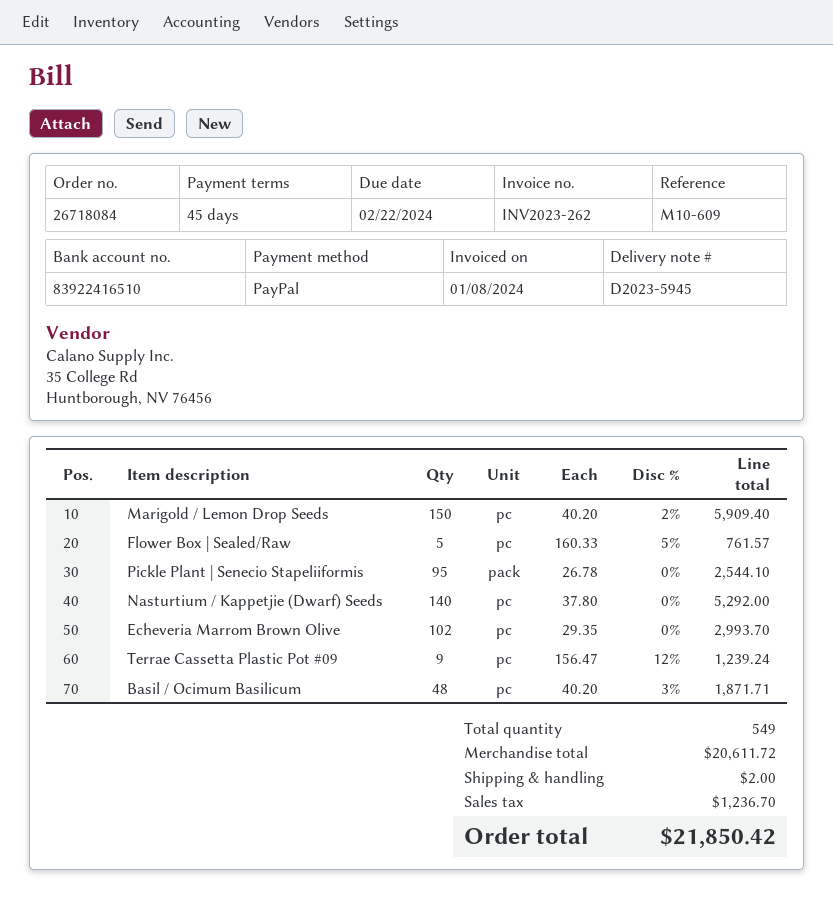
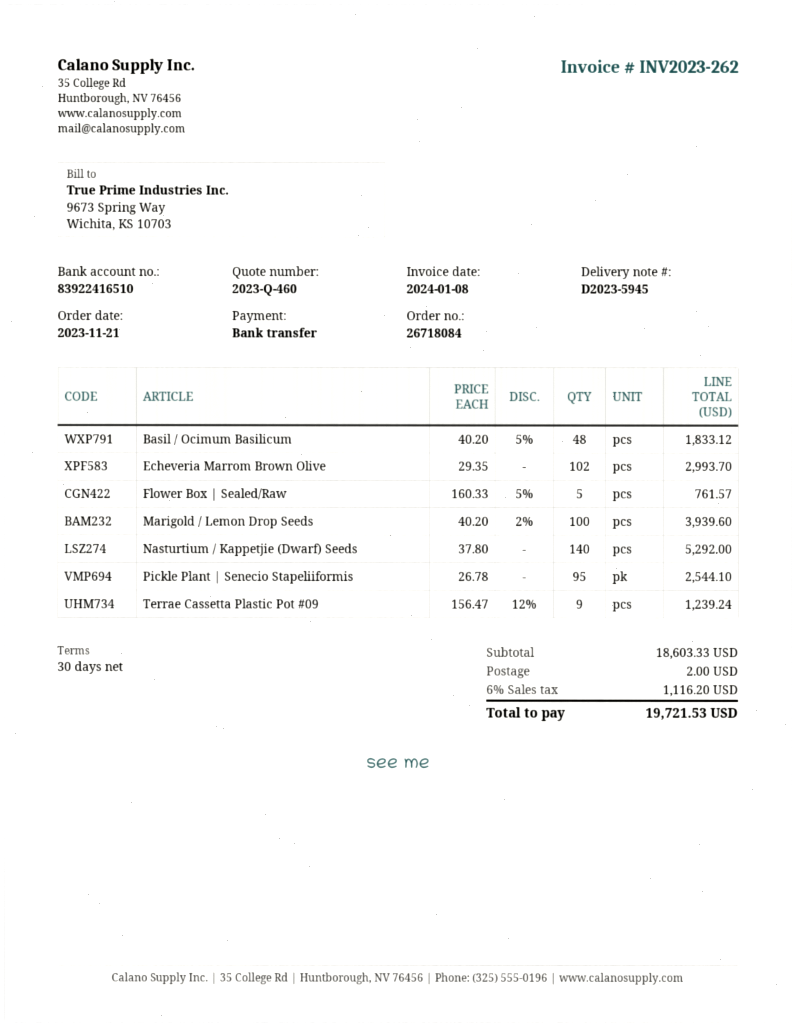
payment terms: 45 days -> 30 days
payment method: PayPal -> bank transfer
Marigold / Lemon Drop Seeds: 150 x 40.20 - 2% = 5909.40 -> 100 x 40.20 - 2% = 3939.60
Basil / Ocimum Basilicum: 48 x 40.20 - 3% = 1871.71 -> 48 x 40.20 - 5% = 1833.12
subtotal: 20611.72 -> 18603.33
tax: 1236.70 -> 1116.20
total: 21850.42 -> 19721.53

